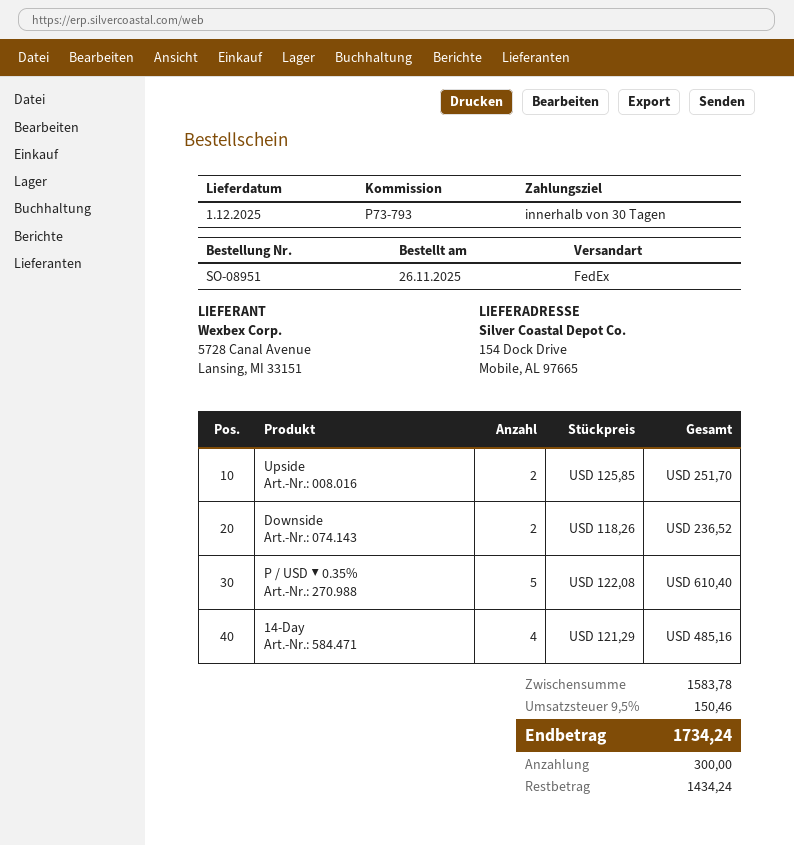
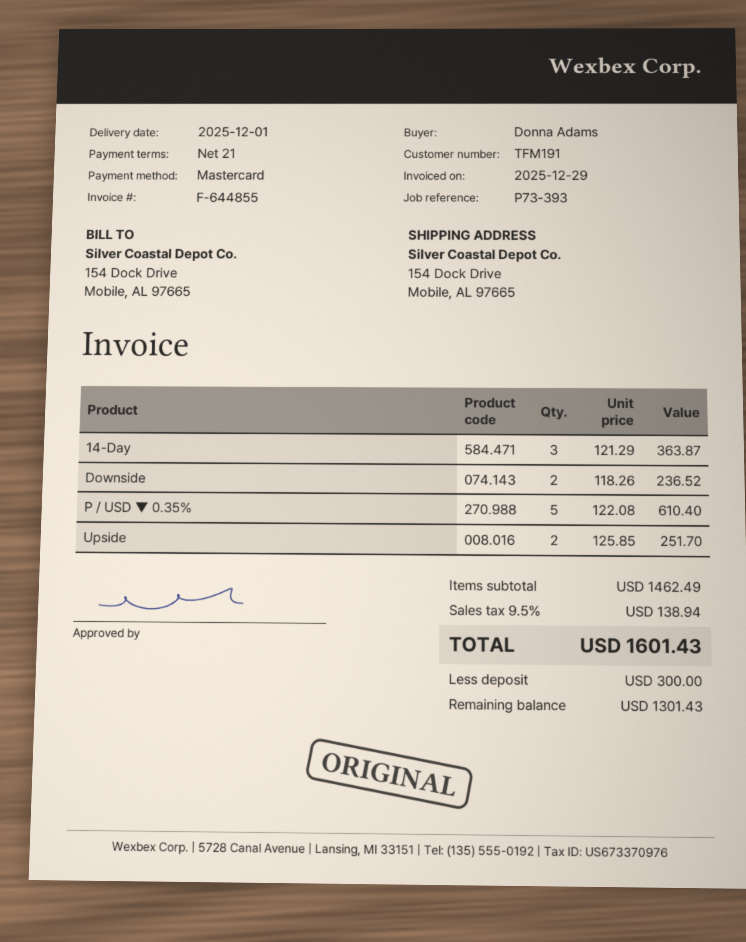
payment terms: 30 days -> 21 days
reference: P73-793 -> P73-393
14-Day: 4 x 121.29 = 485.16 -> 3 x 121.29 = 363.87
subtotal: 1583.78 -> 1462.49
tax: 9.5% = 150.46 -> 9.5% = 138.94
total: 1734.24 -> 1601.43
balance: 1434.24 -> 1301.43

